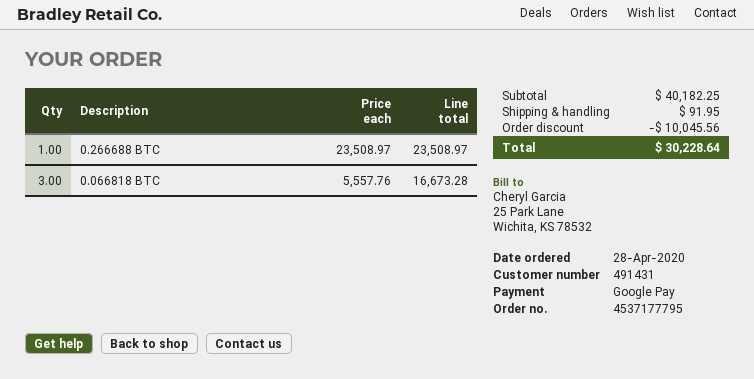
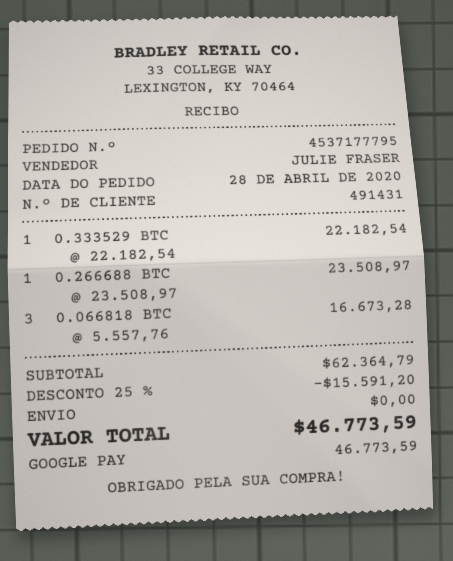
0.333529 BTC: none -> 1 x 22182.54 = 22182.54
subtotal: 40182.25 -> 62364.79
discount: 10045.56 -> 15591.20
shipping: 91.95 -> 0.00
total: 30228.64 -> 46773.59

